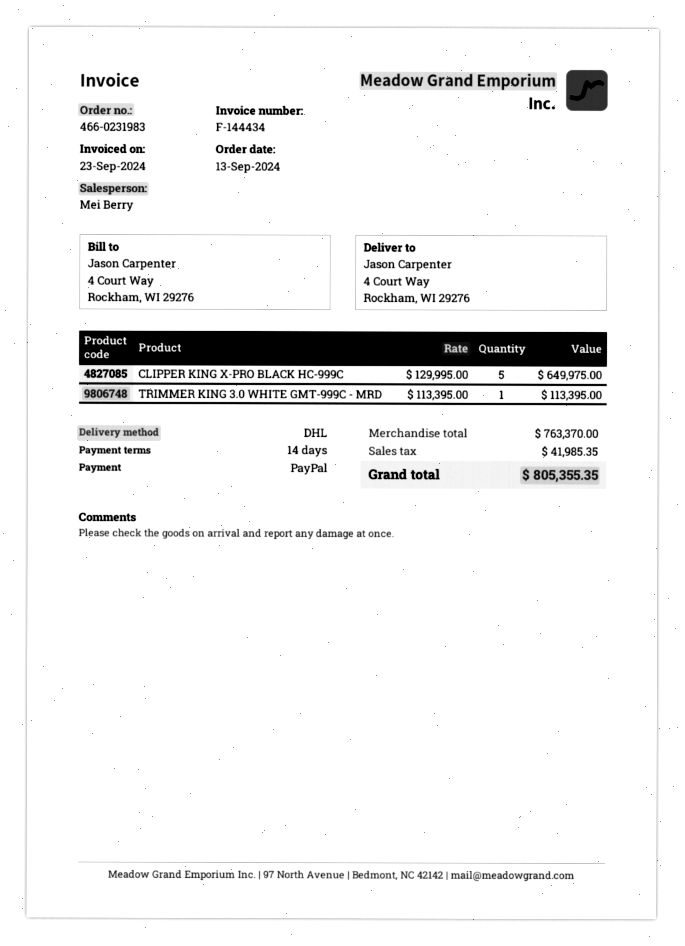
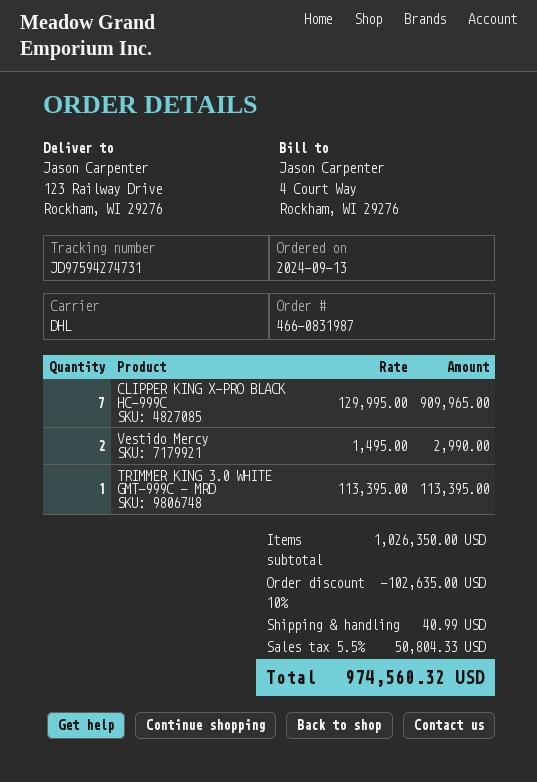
order number: 466-0231983 -> 466-0831987
ship to: 4 Court Way, Rockham, WI 29276 -> 123 Railway Drive, Rockham, WI 29276
CLIPPER KING X-PRO BLACK HC-999C: 5 x 129995.00 = 649975.00 -> 7 x 129995.00 = 909965.00
Vestido Mercy: none -> 2 x 1495.00 = 2990.00
subtotal: 763370.00 -> 1026350.00
discount: none -> 10% = 102635.00
shipping: none -> 40.99
tax: 41985.35 -> 50804.33
total: 805355.35 -> 974560.32

